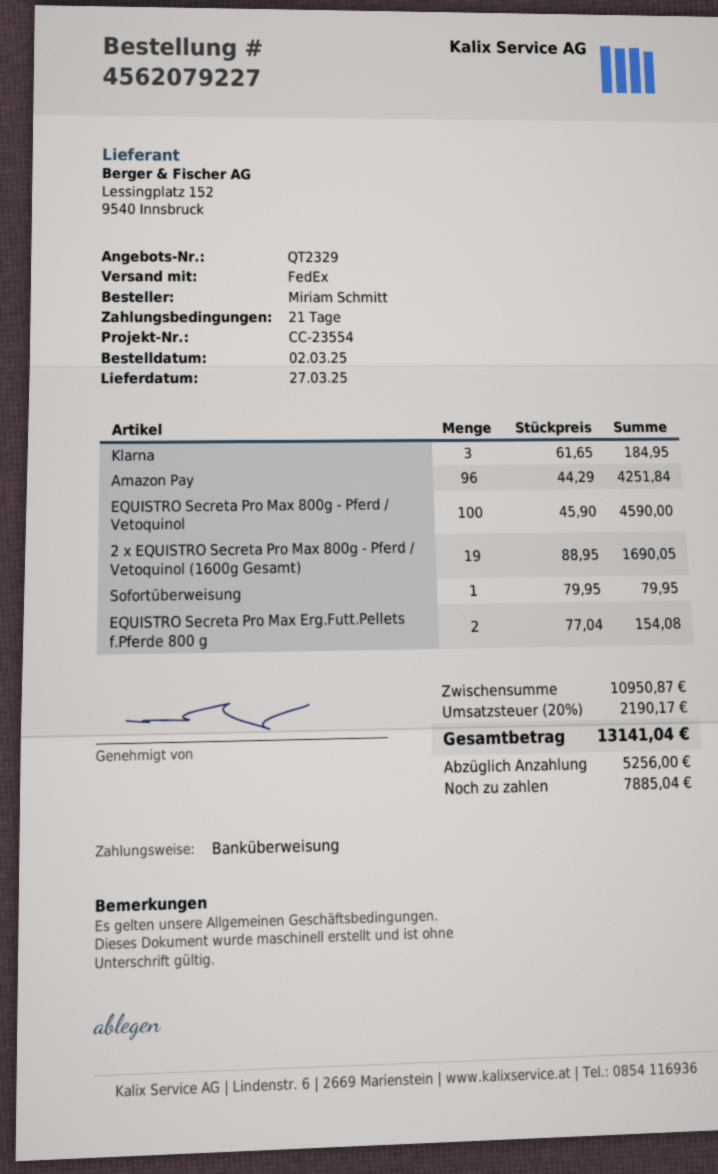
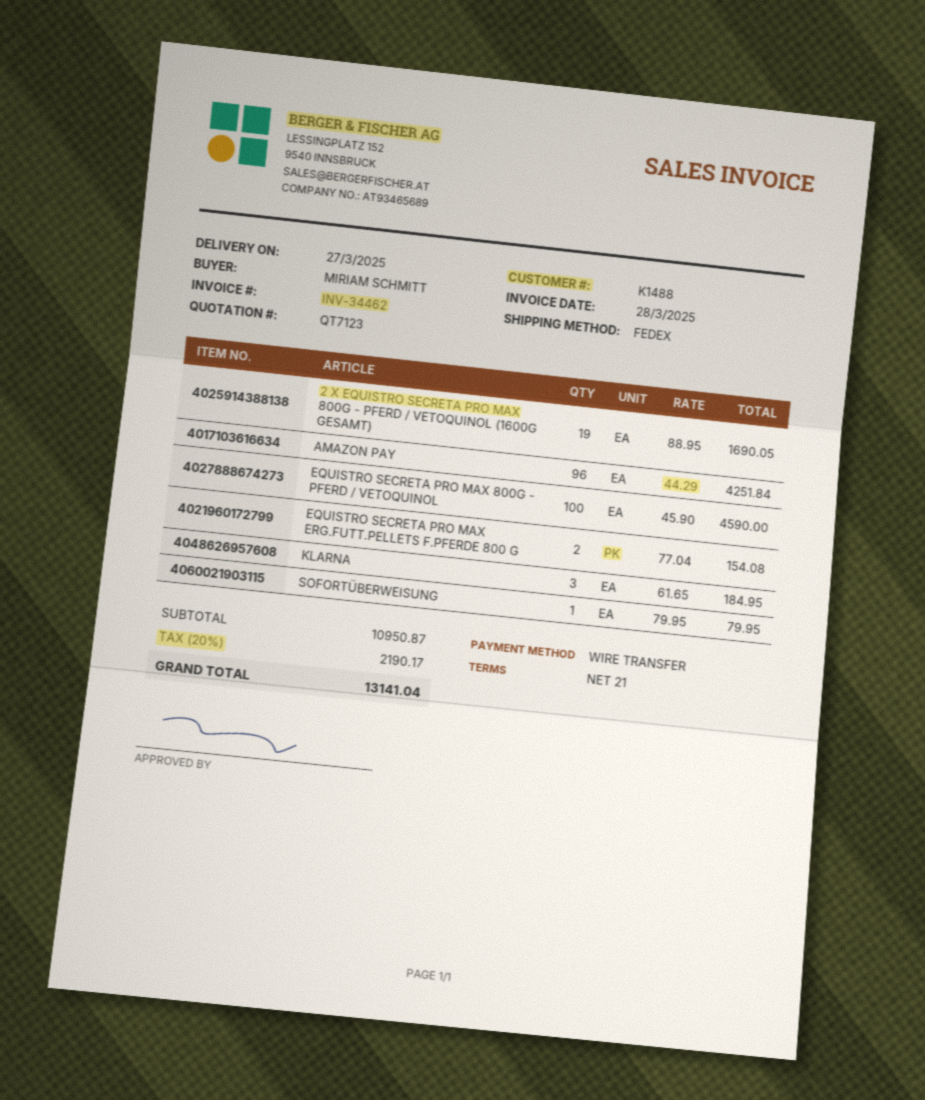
quote number: QT2329 -> QT7123

